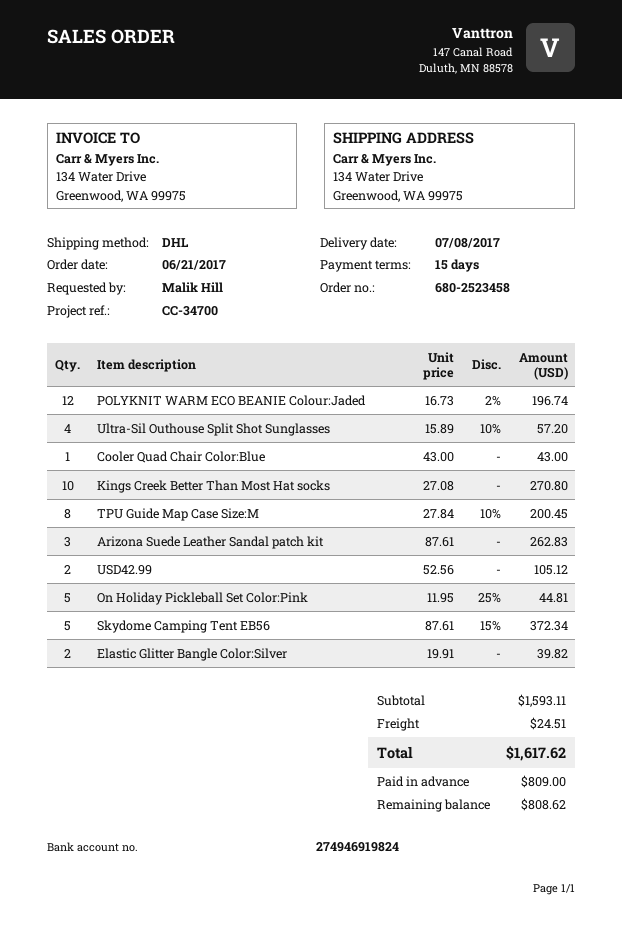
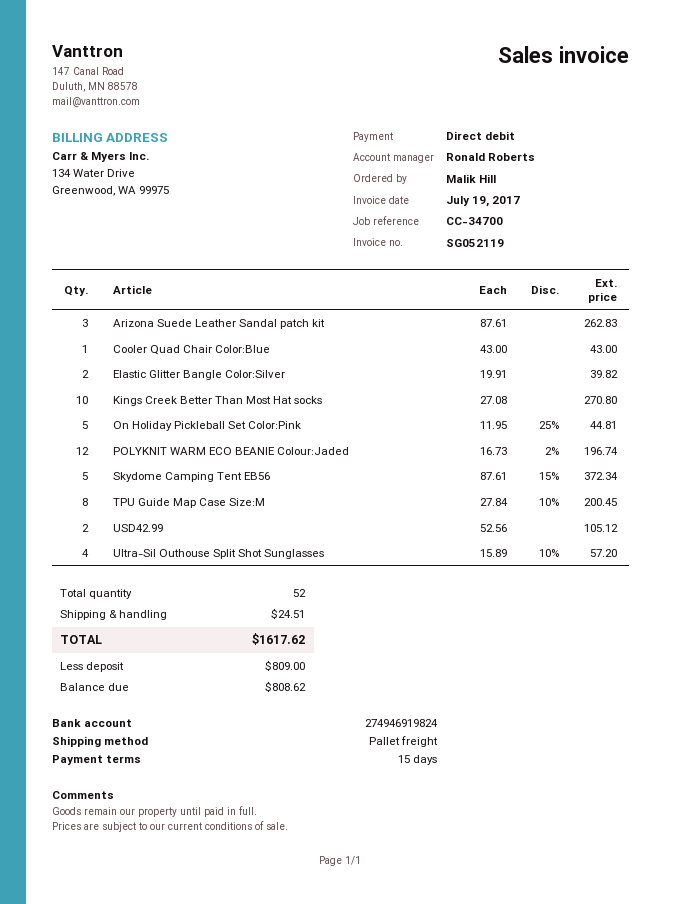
shipping method: DHL -> pallet freight

